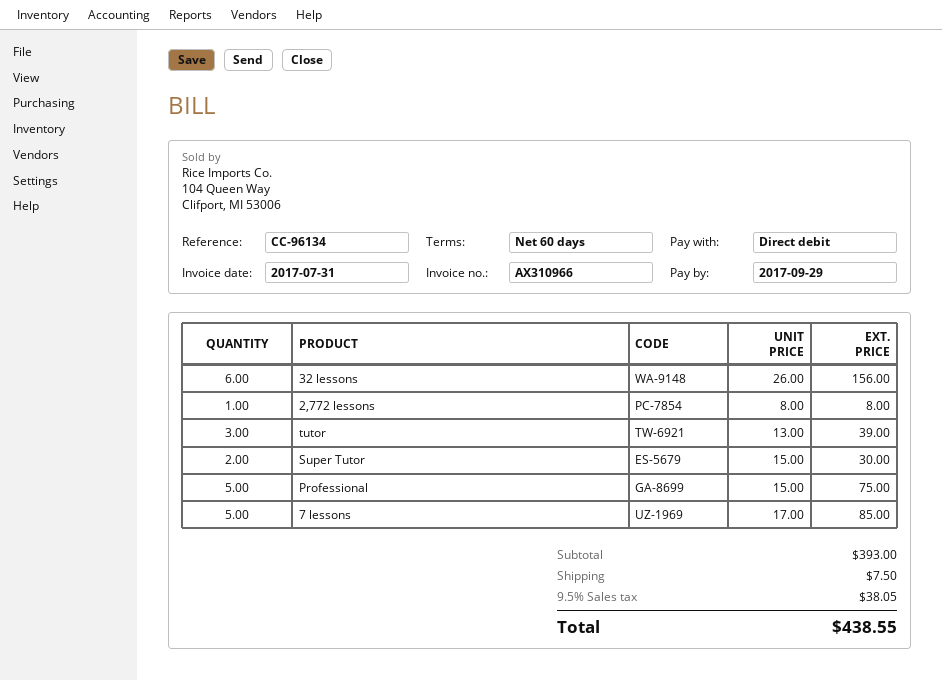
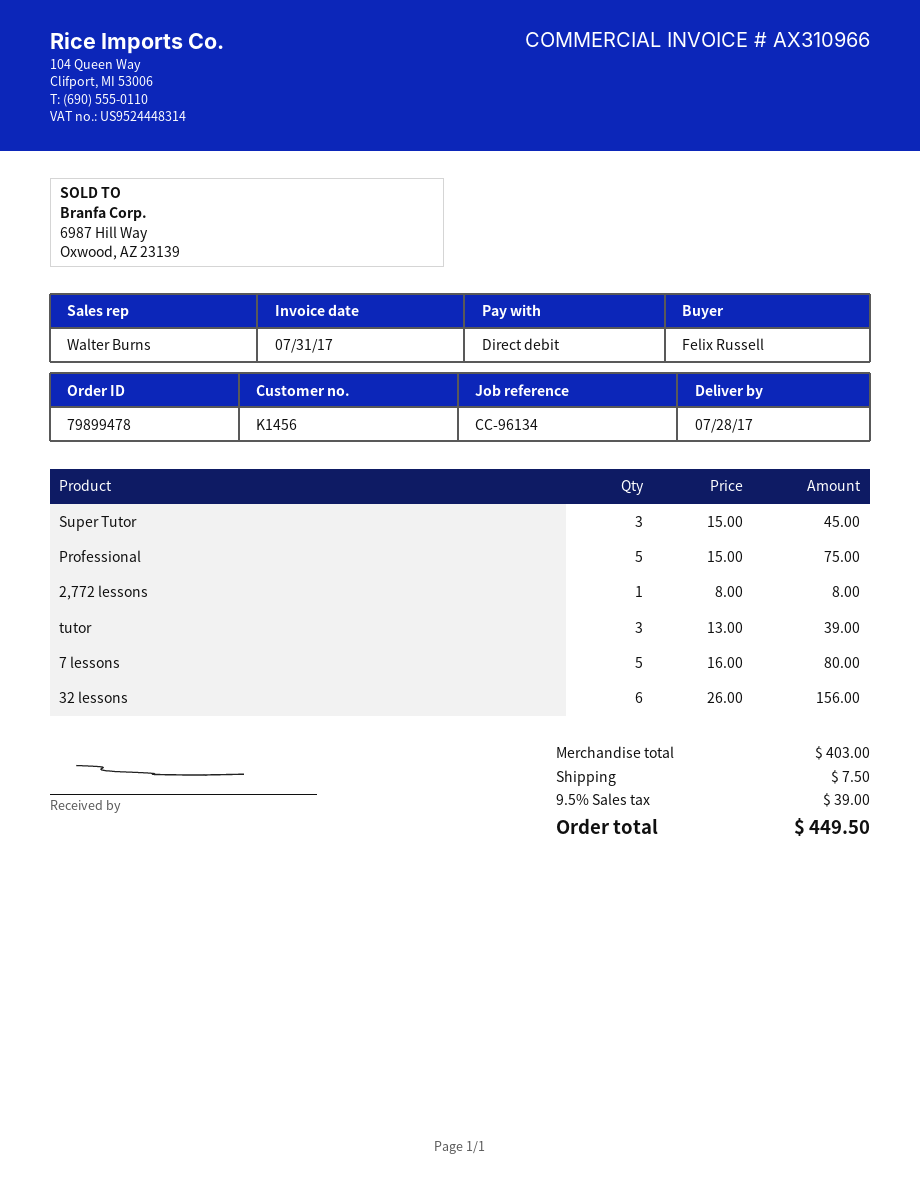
Super Tutor: 2 x 15.00 = 30.00 -> 3 x 15.00 = 45.00
7 lessons: 5 x 17.00 = 85.00 -> 5 x 16.00 = 80.00
subtotal: 393.00 -> 403.00
tax: 9.5% = 38.05 -> 9.5% = 39.00
total: 438.55 -> 449.50

